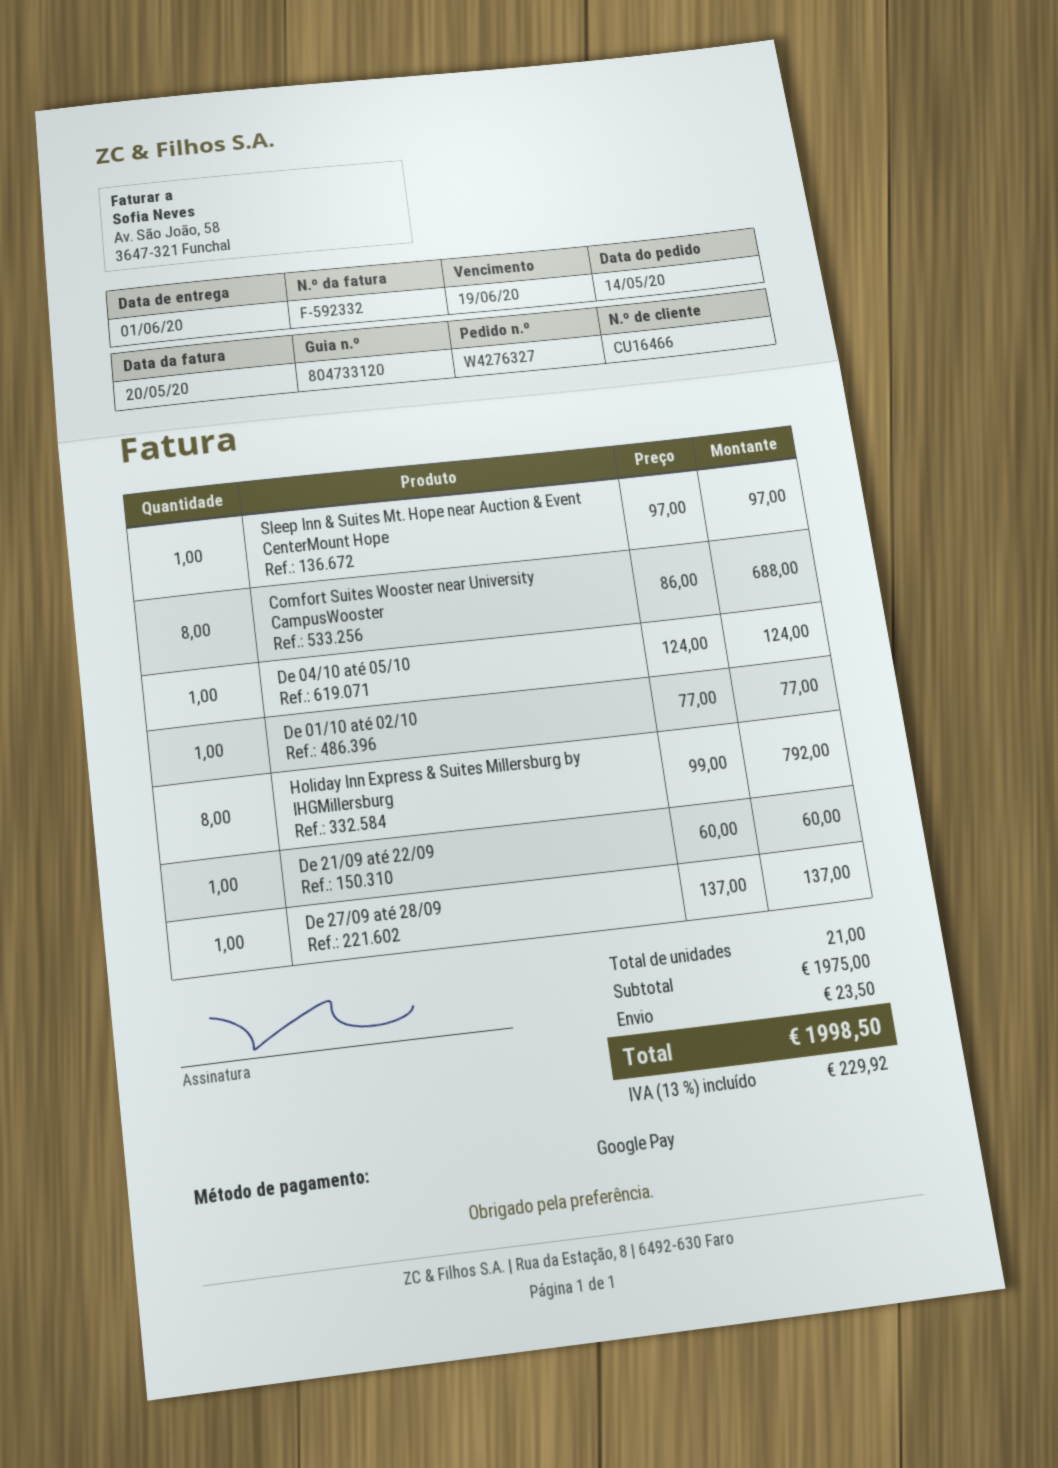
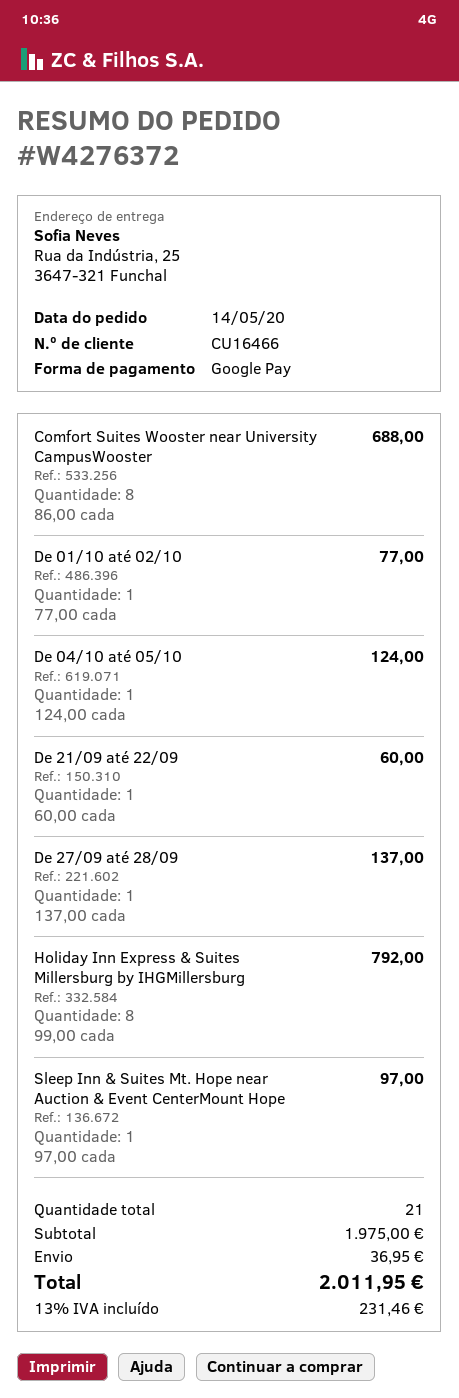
order number: W4276327 -> W4276372
shipping: 23.50 -> 36.95
tax: 13% = 229.92 -> 13% = 231.46
total: 1998.50 -> 2011.95

